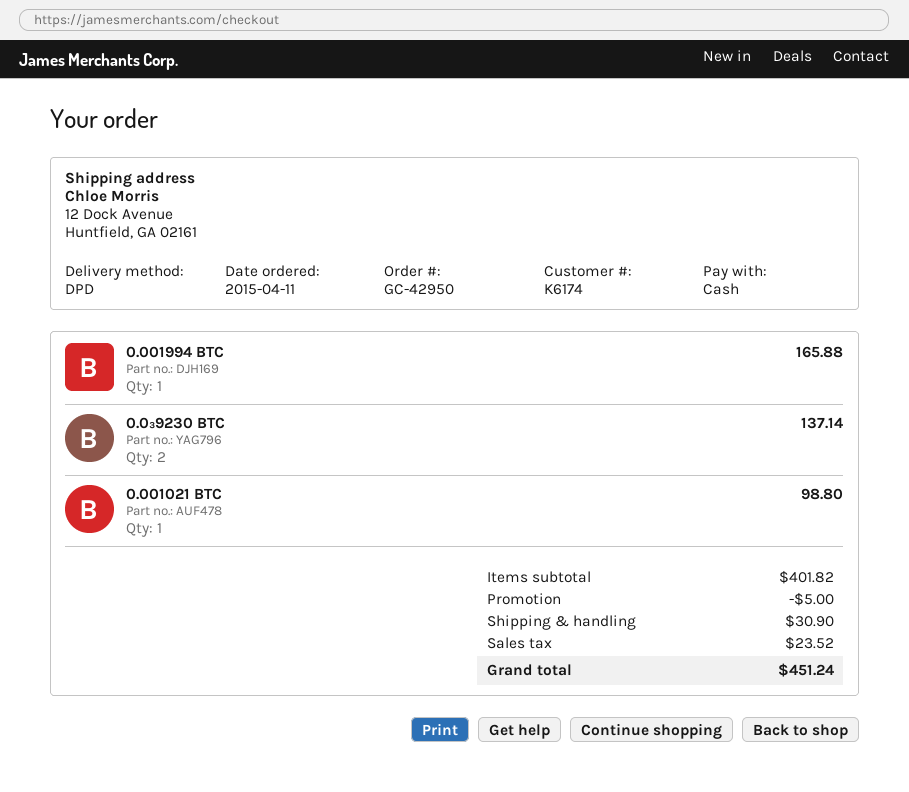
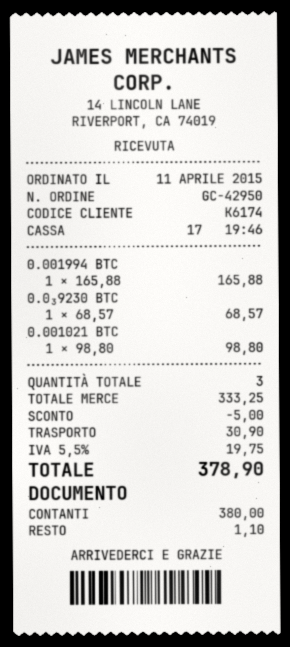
0.0₃9230 BTC: 2 for 137.14 -> 1 for 68.57
subtotal: 401.82 -> 333.25
tax: 23.52 -> 19.75
total: 451.24 -> 378.90

